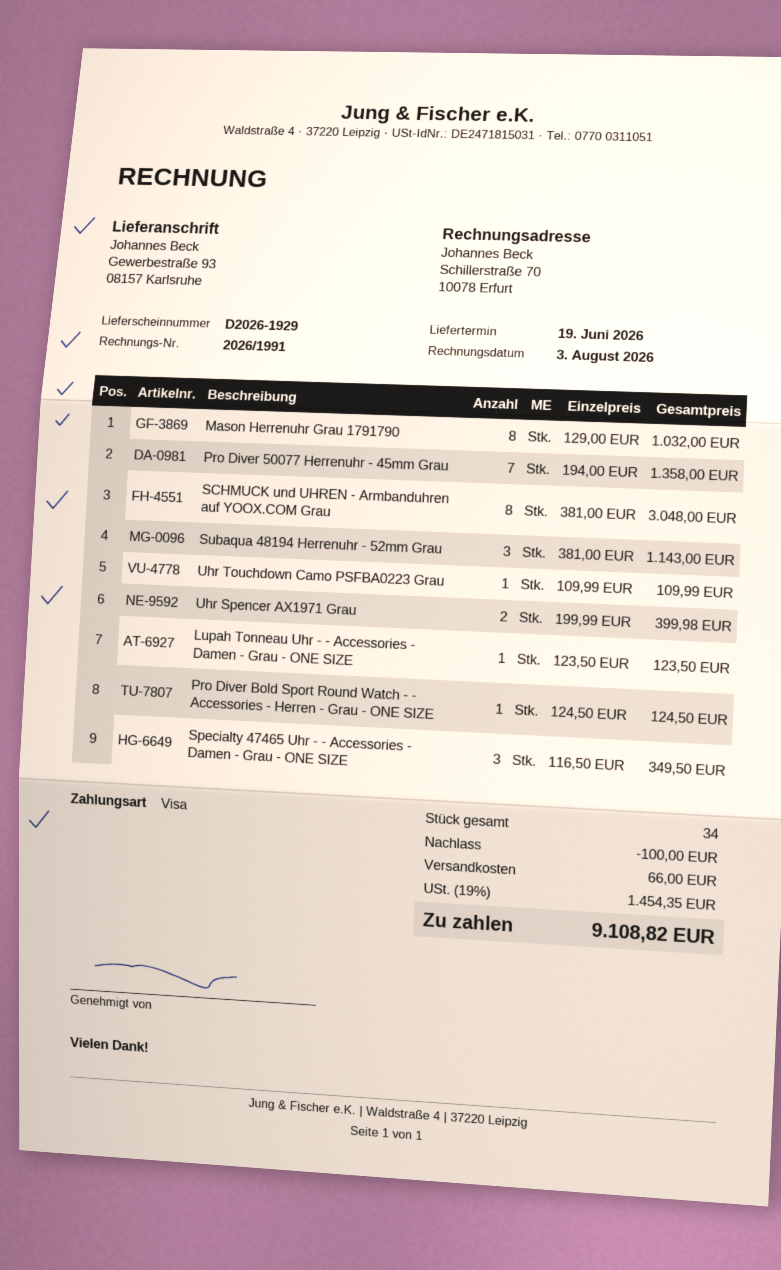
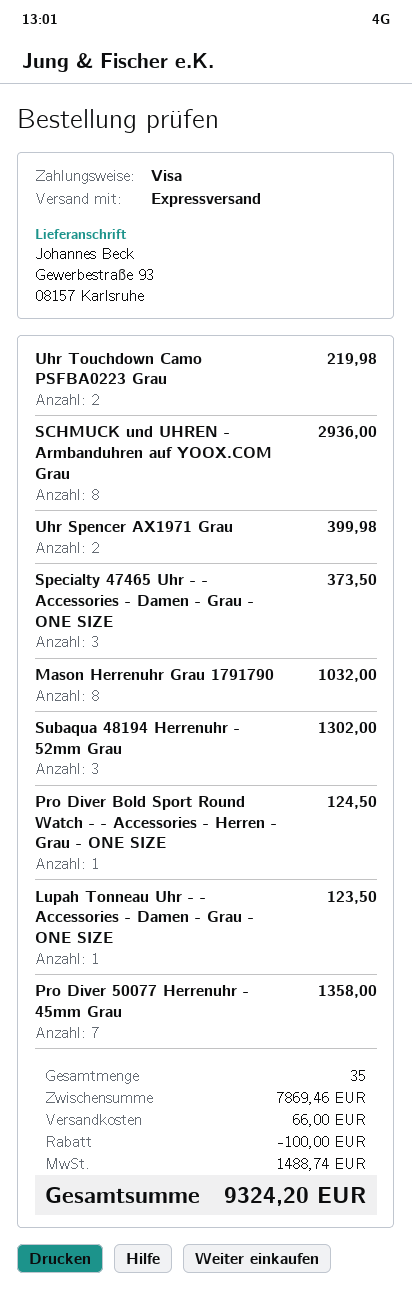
SCHMUCK und UHREN - Armbanduhren auf YOOX.COM Grau: 8 for 3048.00 -> 8 for 2936.00
Subaqua 48194 Herrenuhr - 52mm Grau: 3 for 1143.00 -> 3 for 1302.00
Uhr Touchdown Camo PSFBA0223 Grau: 1 for 109.99 -> 2 for 219.98
Specialty 47465 Uhr - - Accessories - Damen - Grau - ONE SIZE: 3 for 349.50 -> 3 for 373.50
total quantity: 34 -> 35
tax: 1454.35 -> 1488.74
total: 9108.82 -> 9324.20

